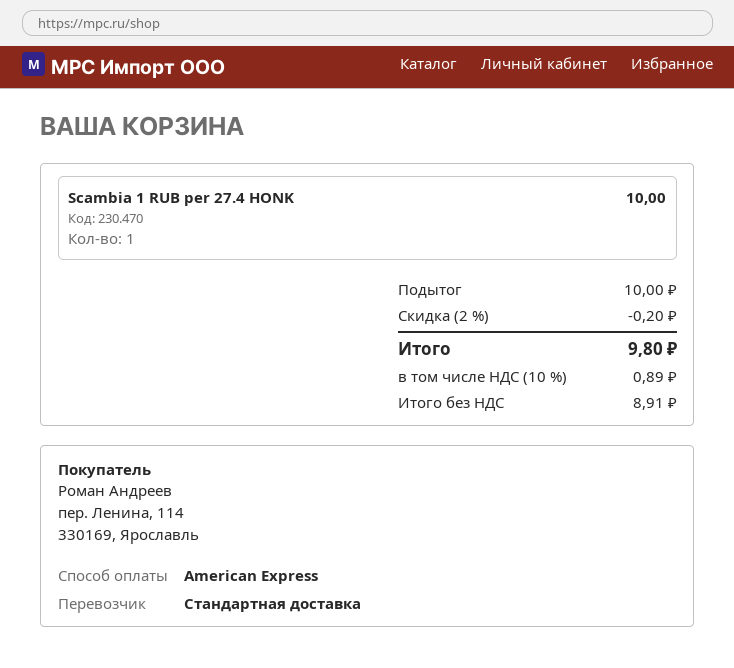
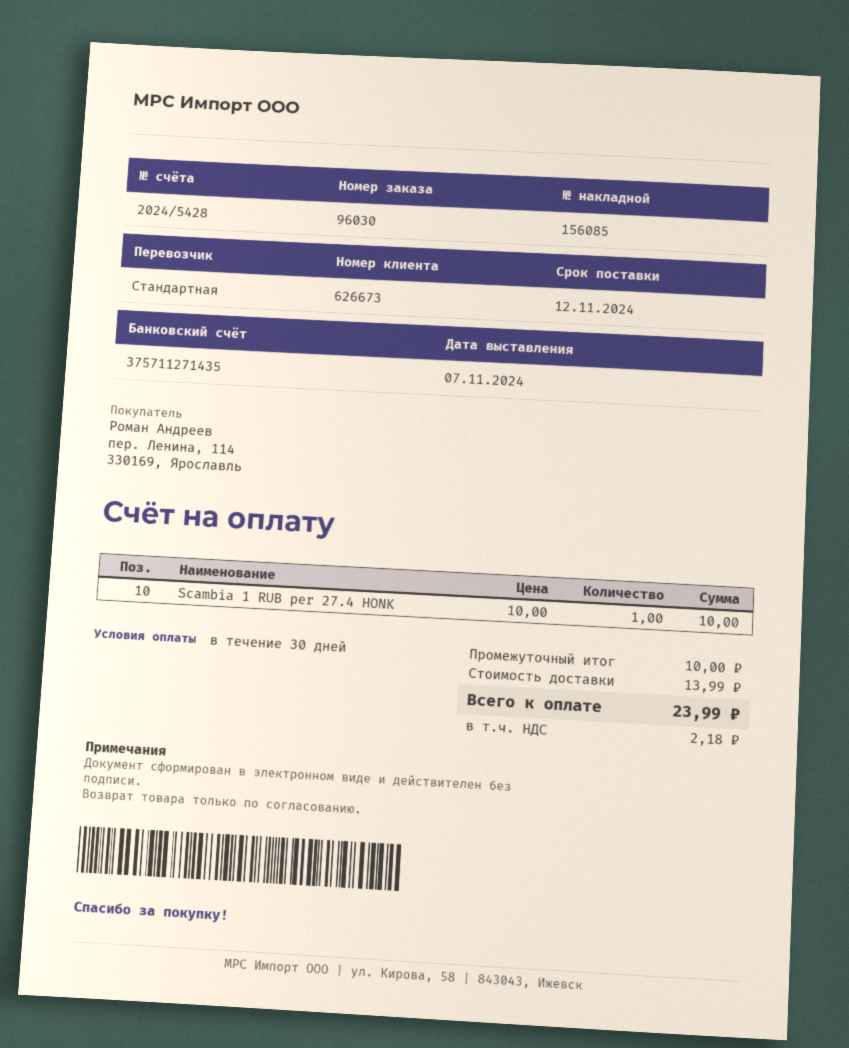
discount: 2% = 0.20 -> none
shipping: none -> 13.99
tax: 0.89 -> 2.18
total: 9.80 -> 23.99

